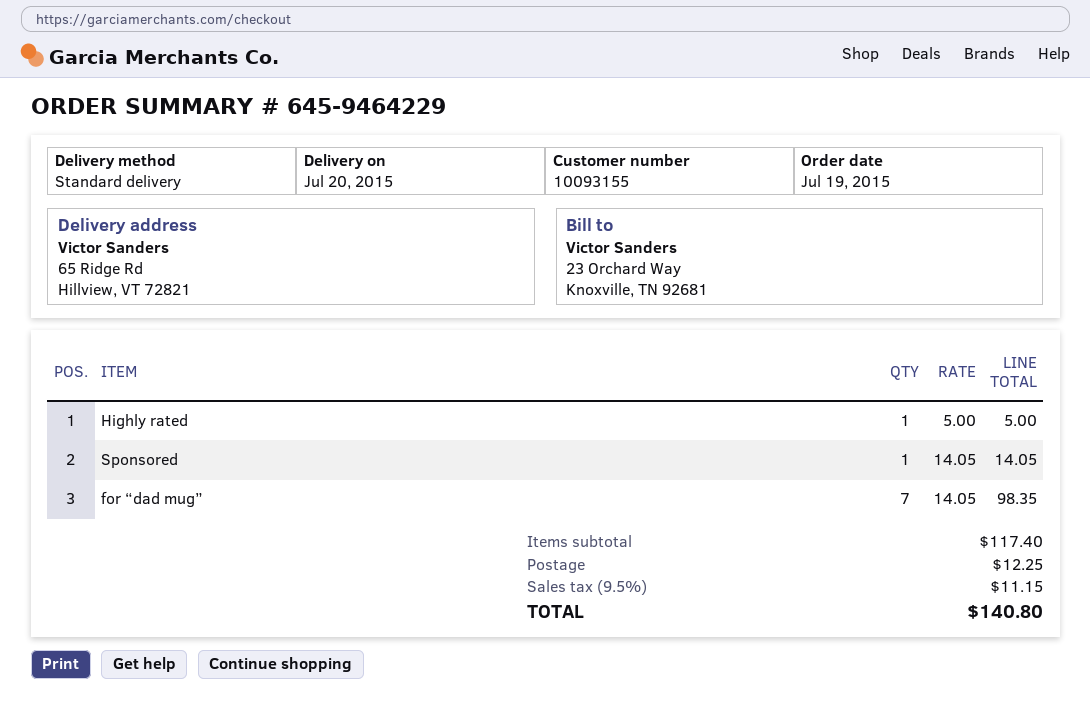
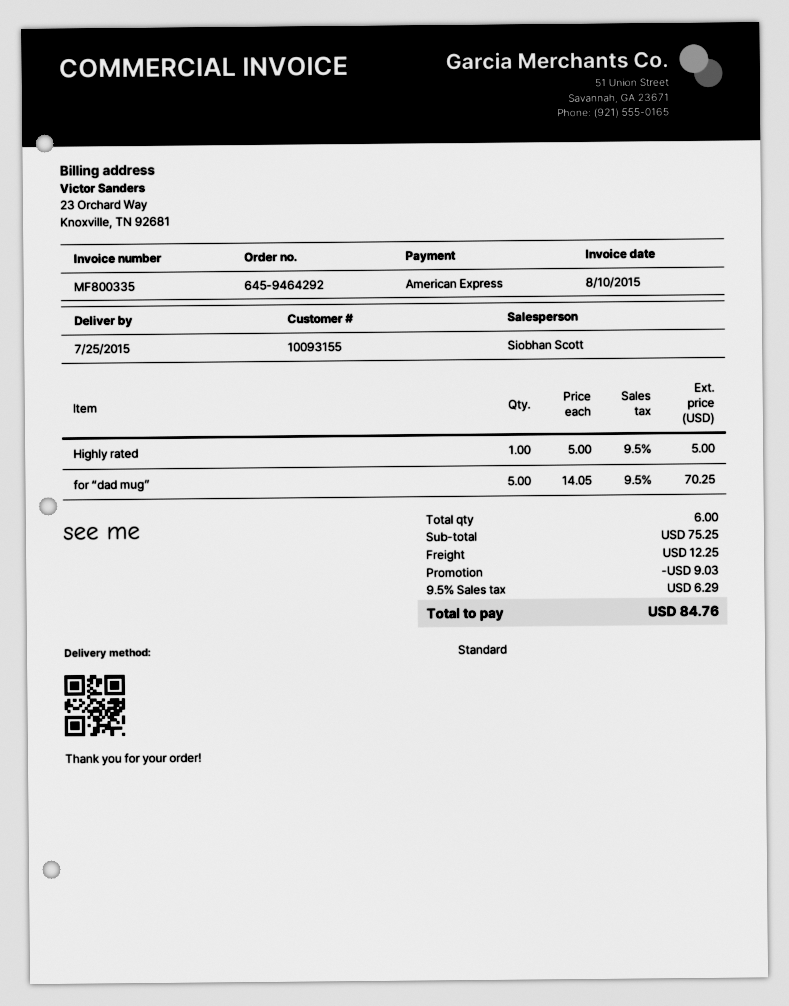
order number: 645-9464229 -> 645-9464292
delivery date: 2015-07-20 -> 2015-07-25
Sponsored: 1 x 14.05 = 14.05 -> none
for “dad mug”: 7 x 14.05 = 98.35 -> 5 x 14.05 = 70.25
subtotal: 117.40 -> 75.25
discount: none -> 9.03
tax: 9.5% = 11.15 -> 9.5% = 6.29
total: 140.80 -> 84.76

